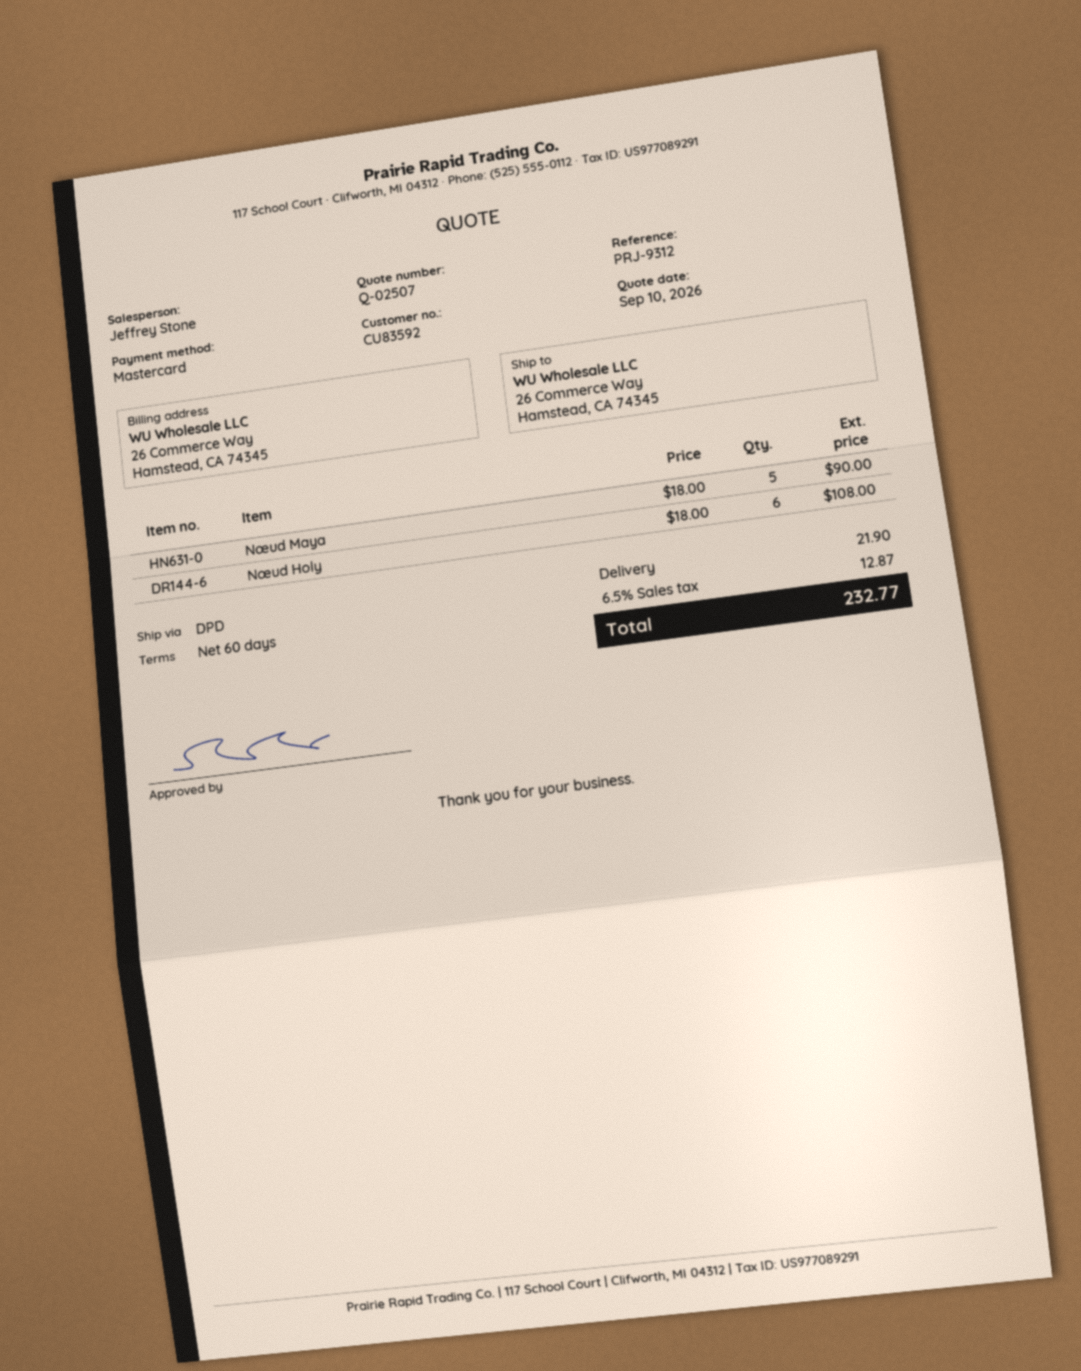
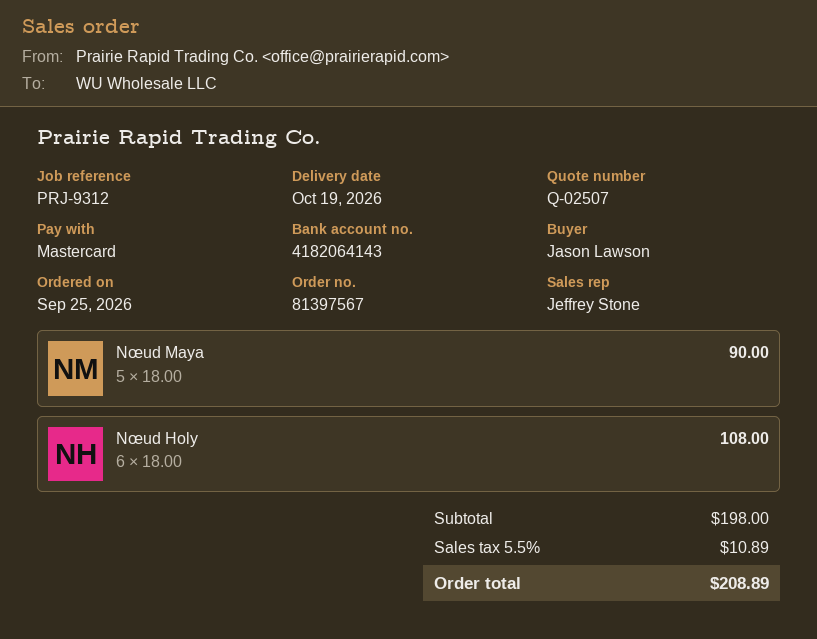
shipping: 21.90 -> none
tax: 6.5% = 12.87 -> 5.5% = 10.89
total: 232.77 -> 208.89

